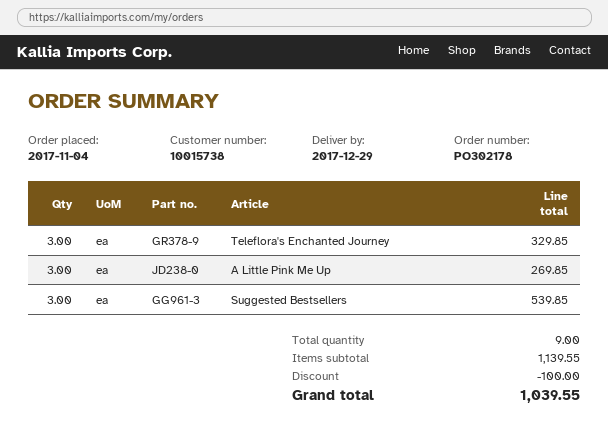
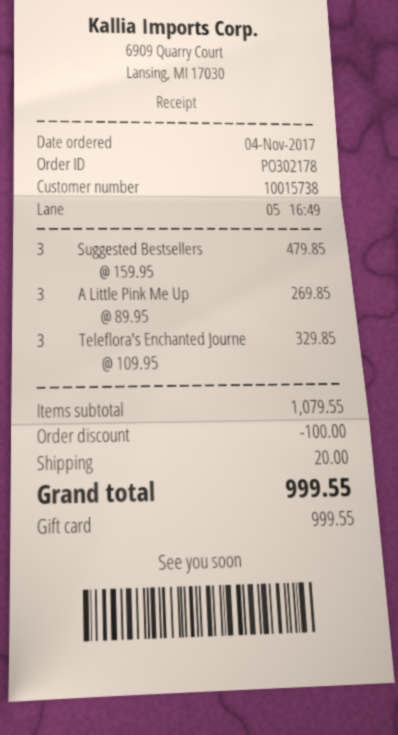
Suggested Bestsellers: 3 for 539.85 -> 3 for 479.85
subtotal: 1139.55 -> 1079.55
shipping: none -> 20.00
total: 1039.55 -> 999.55

